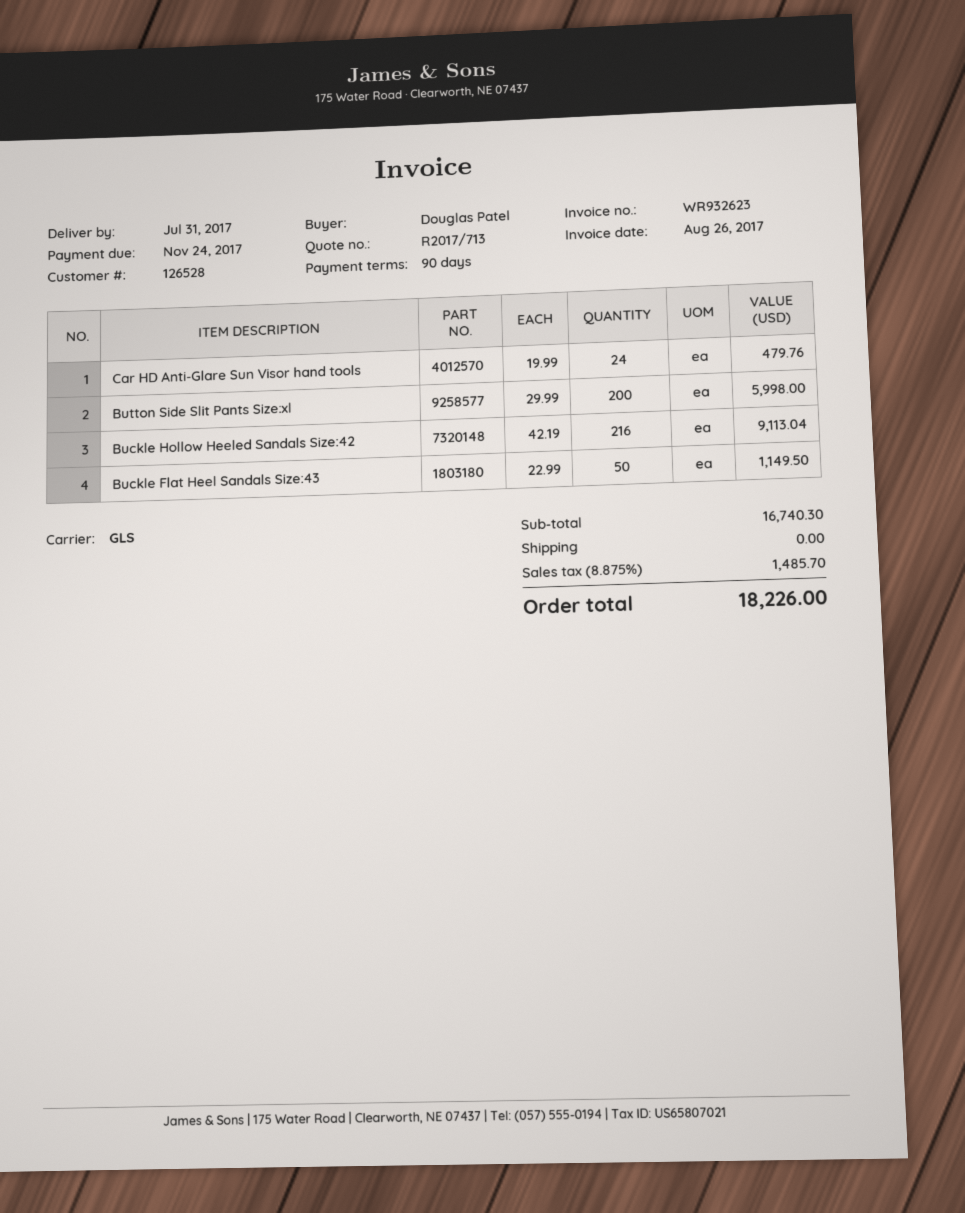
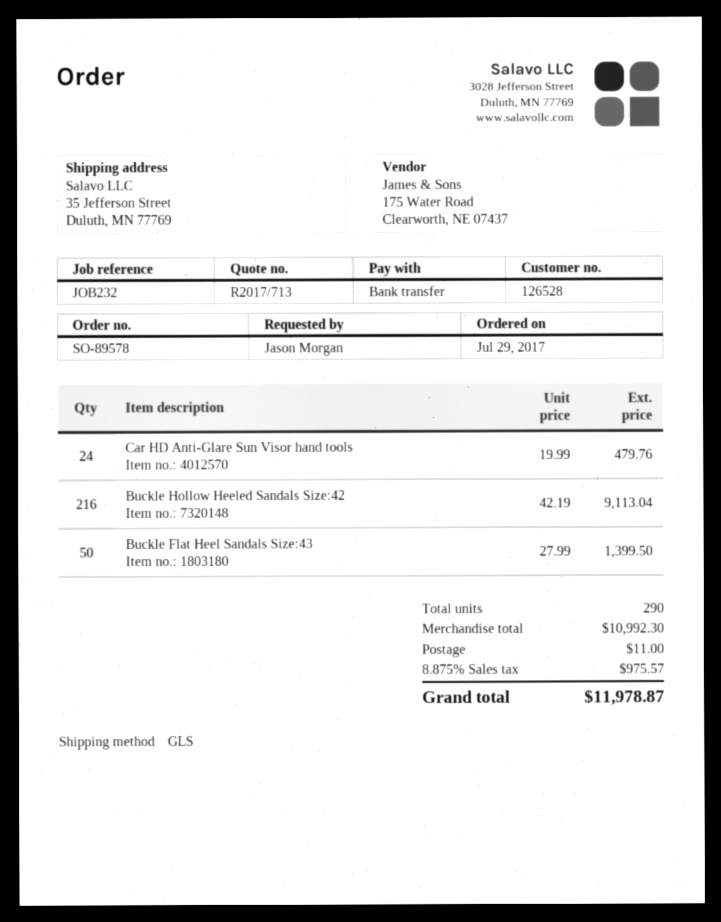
ordered by: Douglas Patel -> Jason Morgan
Button Side Slit Pants Size:xl: 200 x 29.99 = 5998.00 -> none
Buckle Flat Heel Sandals Size:43: 50 x 22.99 = 1149.50 -> 50 x 27.99 = 1399.50
subtotal: 16740.30 -> 10992.30
shipping: 0.00 -> 11.00
tax: 8.875% = 1485.70 -> 8.875% = 975.57
total: 18226.00 -> 11978.87

